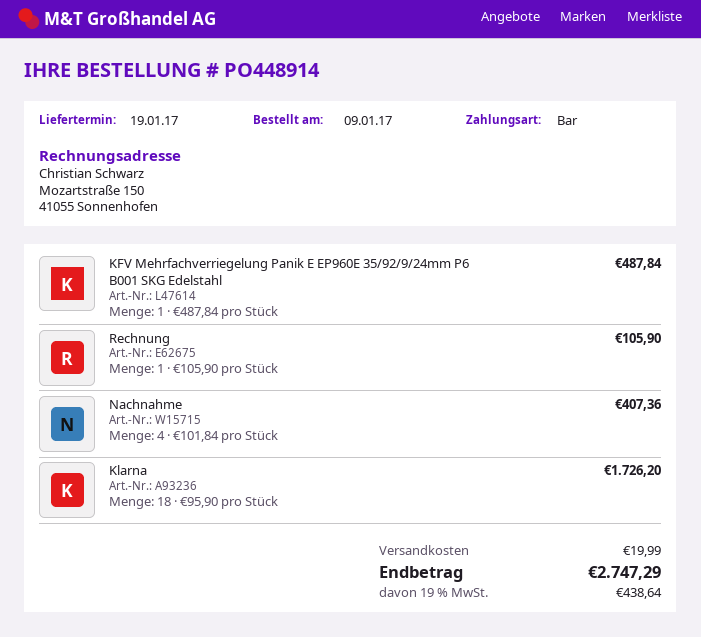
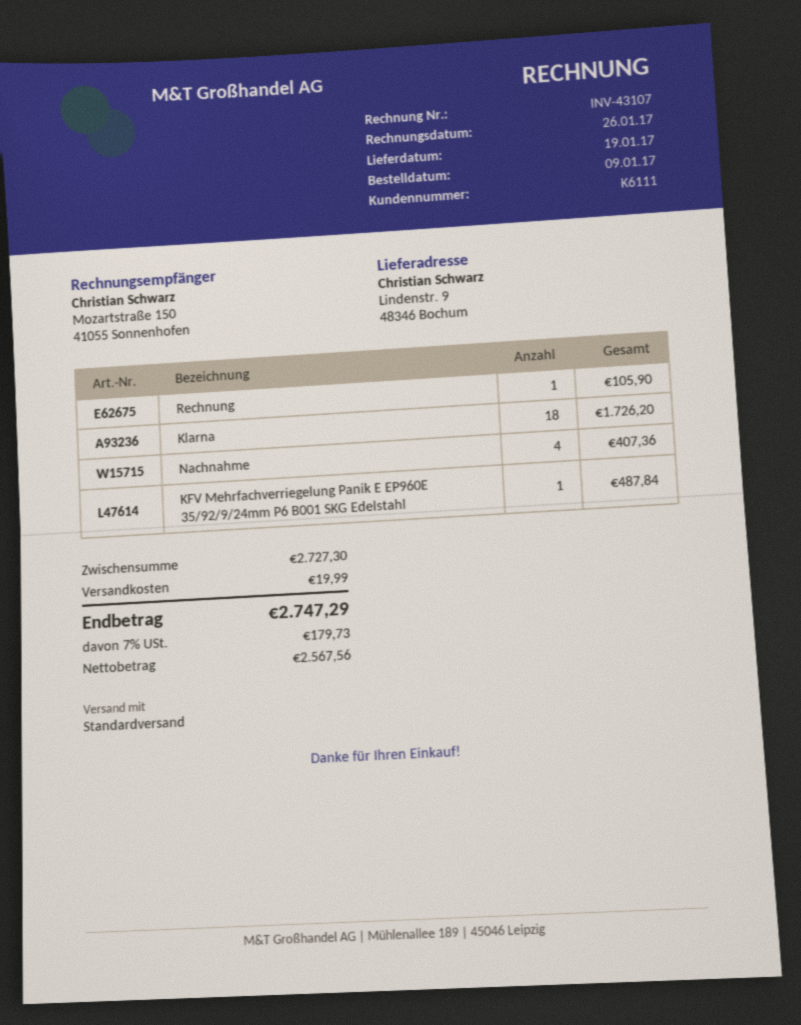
tax: 19% = 438.64 -> 7% = 179.73

